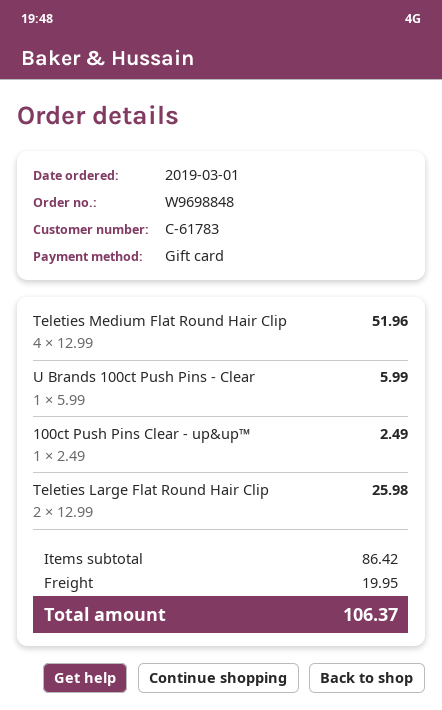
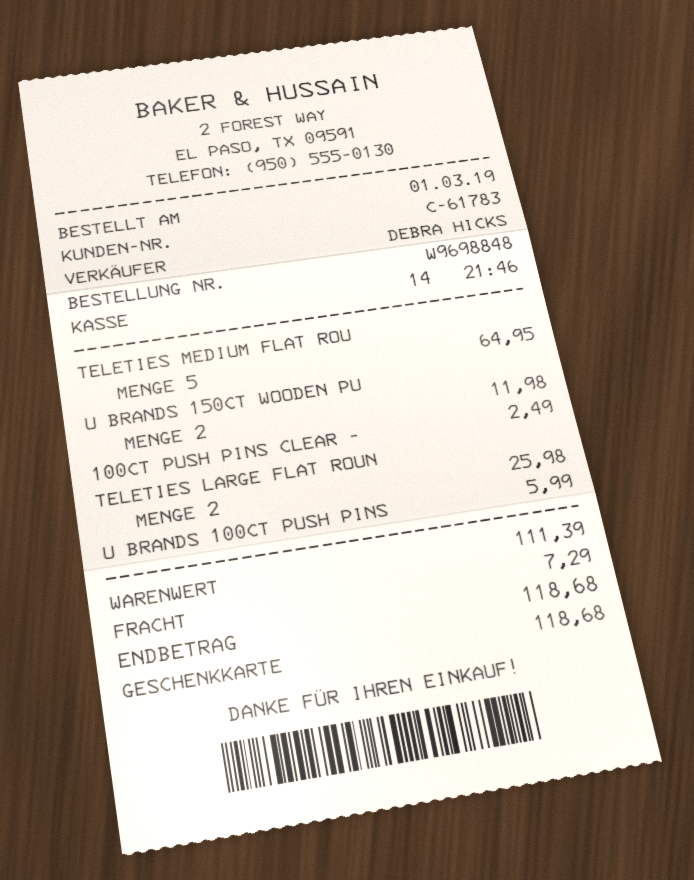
Teleties Medium Flat Round Hair Clip: 4 for 51.96 -> 5 for 64.95
U BRANDS 150CT WOODEN PU: none -> 2 for 11.98
subtotal: 86.42 -> 111.39
shipping: 19.95 -> 7.29
total: 106.37 -> 118.68

